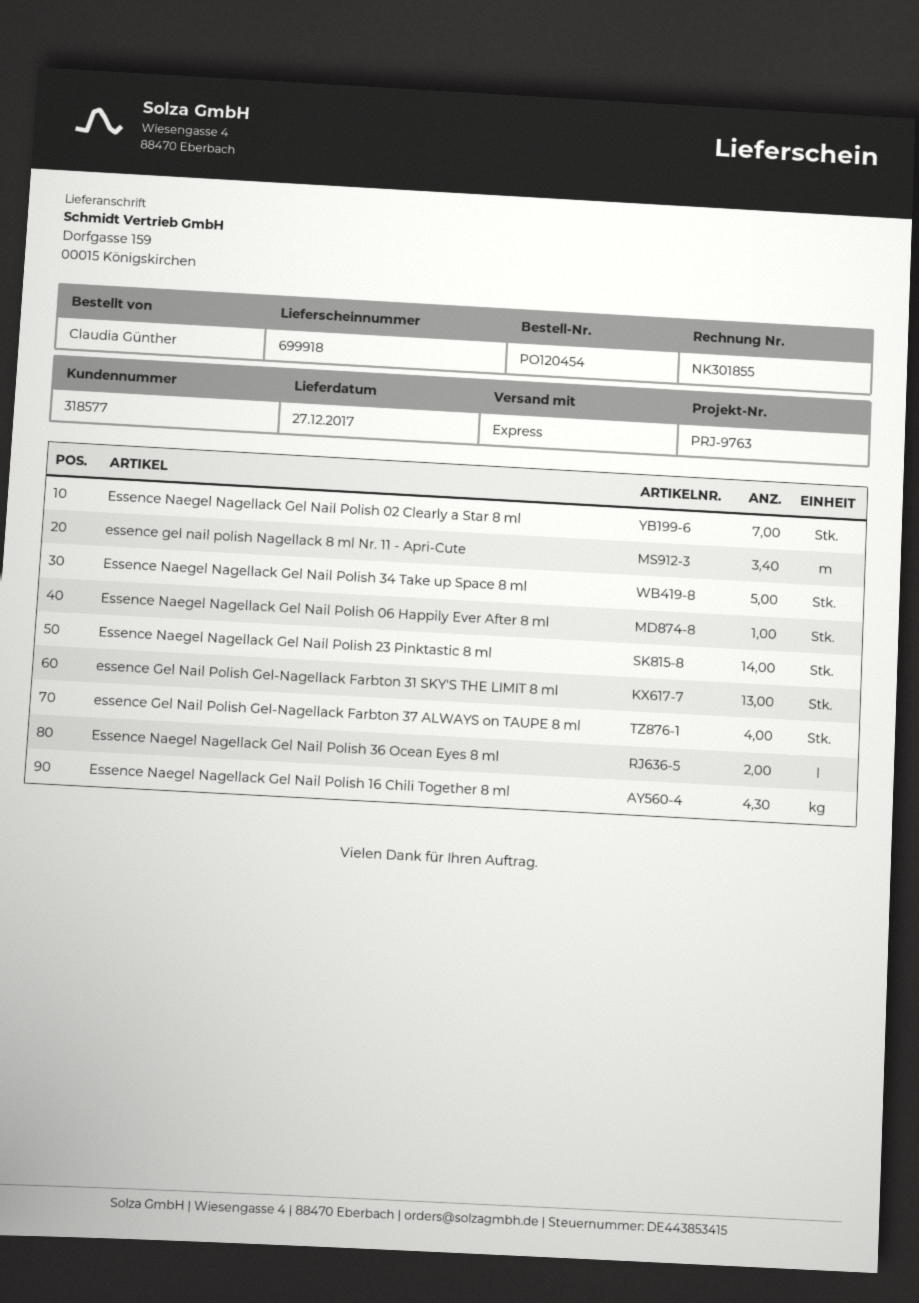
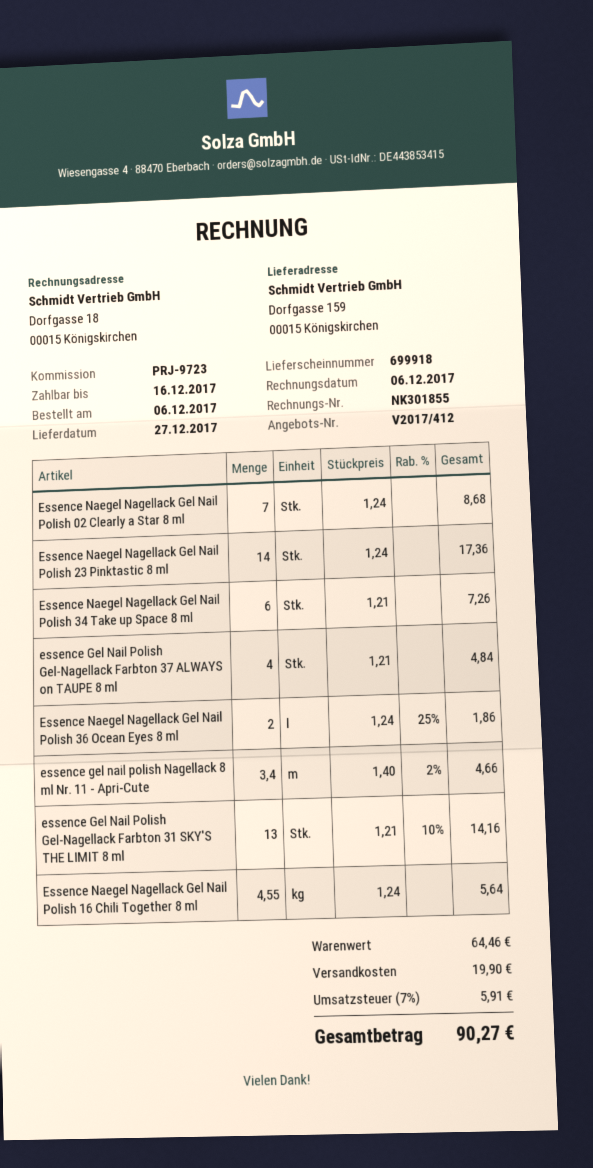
reference: PRJ-9763 -> PRJ-9723
Essence Naegel Nagellack Gel Nail Polish 34 Take up Space 8 ml: 5 -> 6
Essence Naegel Nagellack Gel Nail Polish 06 Happily Ever After 8 ml: 1 -> none
Essence Naegel Nagellack Gel Nail Polish 16 Chili Together 8 ml: 4.3 -> 4.55

